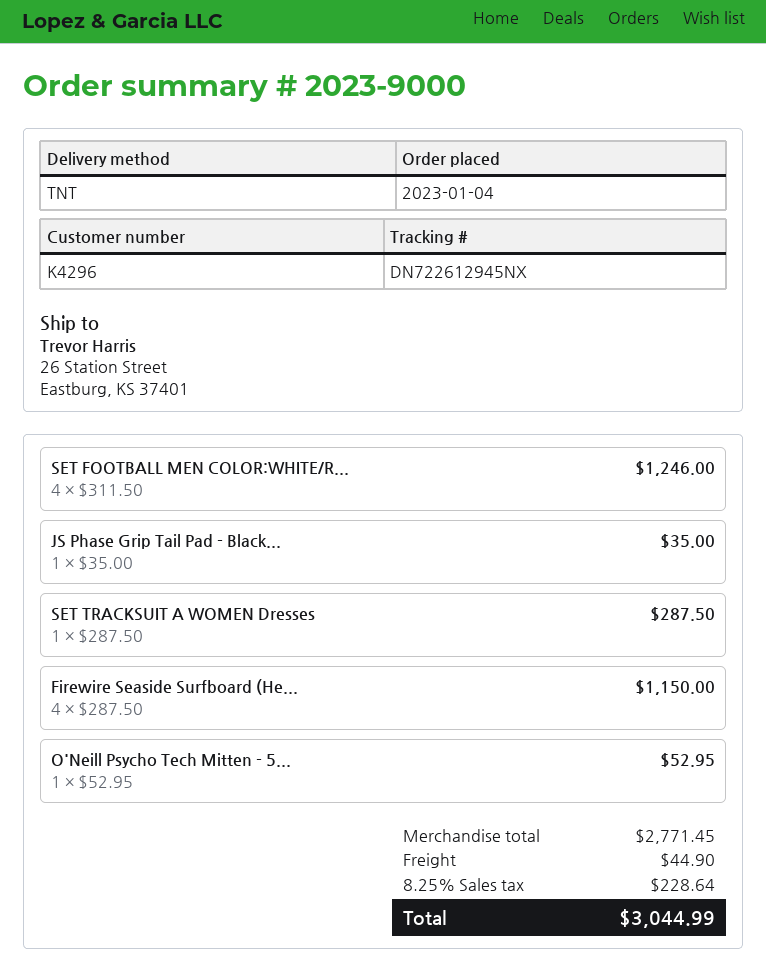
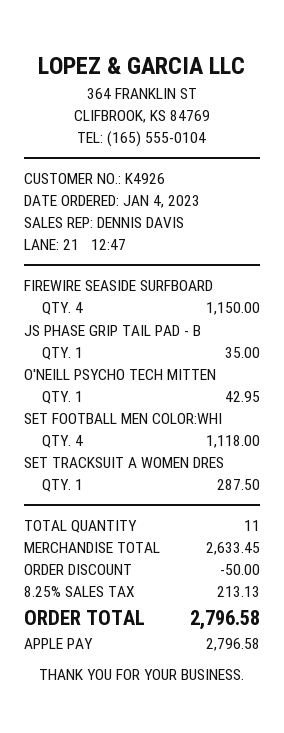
customer number: K4296 -> K4926
SET FOOTBALL MEN COLOR:WHITE/R...: 4 for 1246.00 -> 4 for 1118.00
O'Neill Psycho Tech Mitten - 5...: 1 for 52.95 -> 1 for 42.95
subtotal: 2771.45 -> 2633.45
discount: none -> 50.00
shipping: 44.90 -> none
tax: 8.25% = 228.64 -> 8.25% = 213.13
total: 3044.99 -> 2796.58

